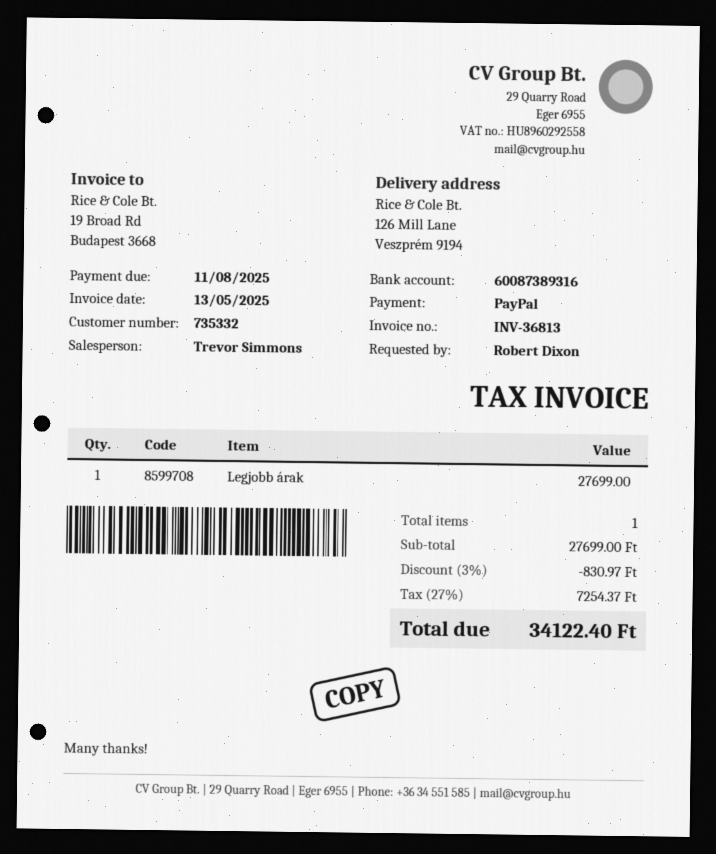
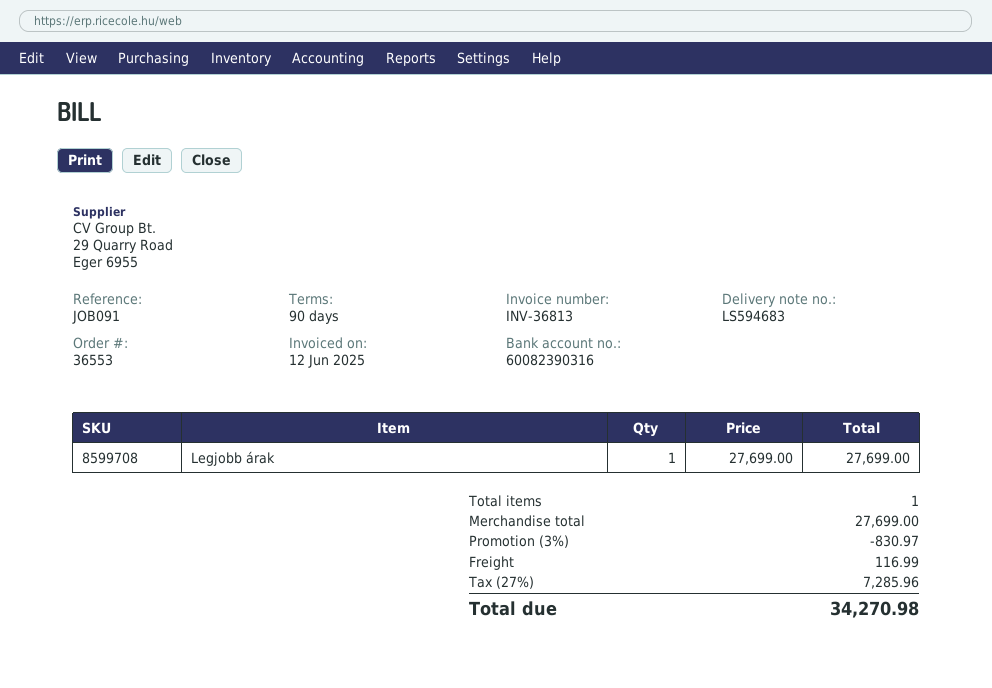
invoice date: 2025-05-13 -> 2025-06-12
bank account: 60087389316 -> 60082390316
shipping: none -> 116.99
tax: 27% = 7254.37 -> 27% = 7285.96
total: 34122.40 -> 34270.98

